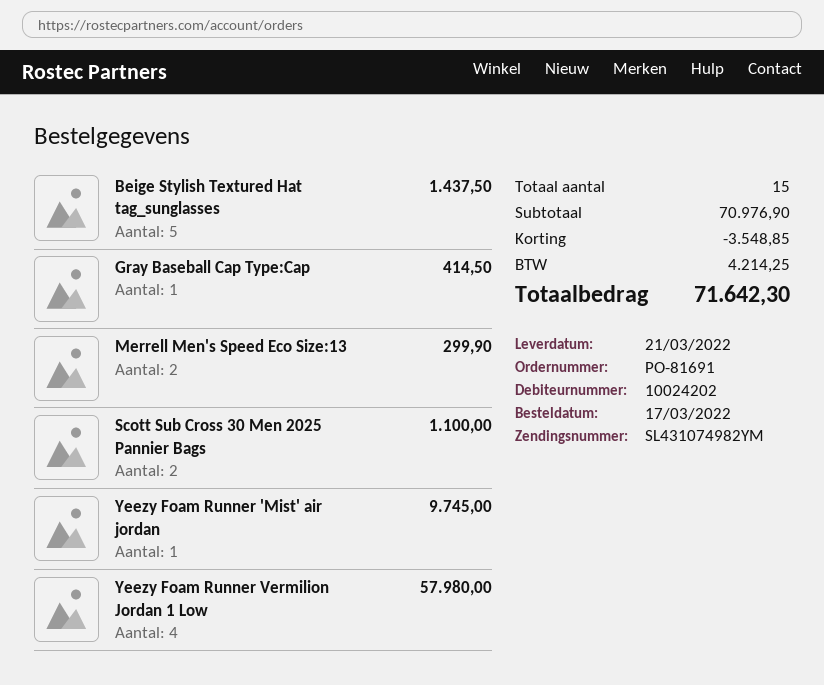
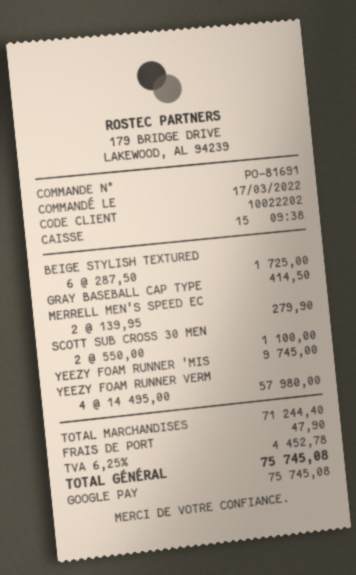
customer number: 10024202 -> 10022202
Beige Stylish Textured Hat tag_sunglasses: 5 for 1437.50 -> 6 for 1725.00
Merrell Men's Speed Eco Size:13: 2 for 299.90 -> 2 for 279.90
subtotal: 70976.90 -> 71244.40
discount: 3548.85 -> none
shipping: none -> 47.90
tax: 4214.25 -> 4452.78
total: 71642.30 -> 75745.08

